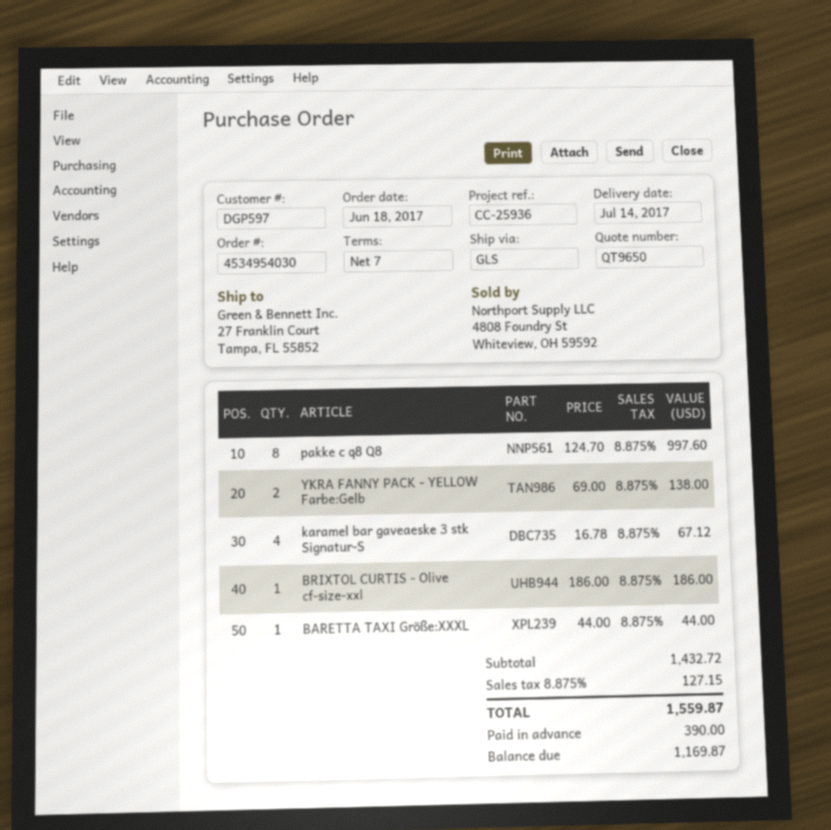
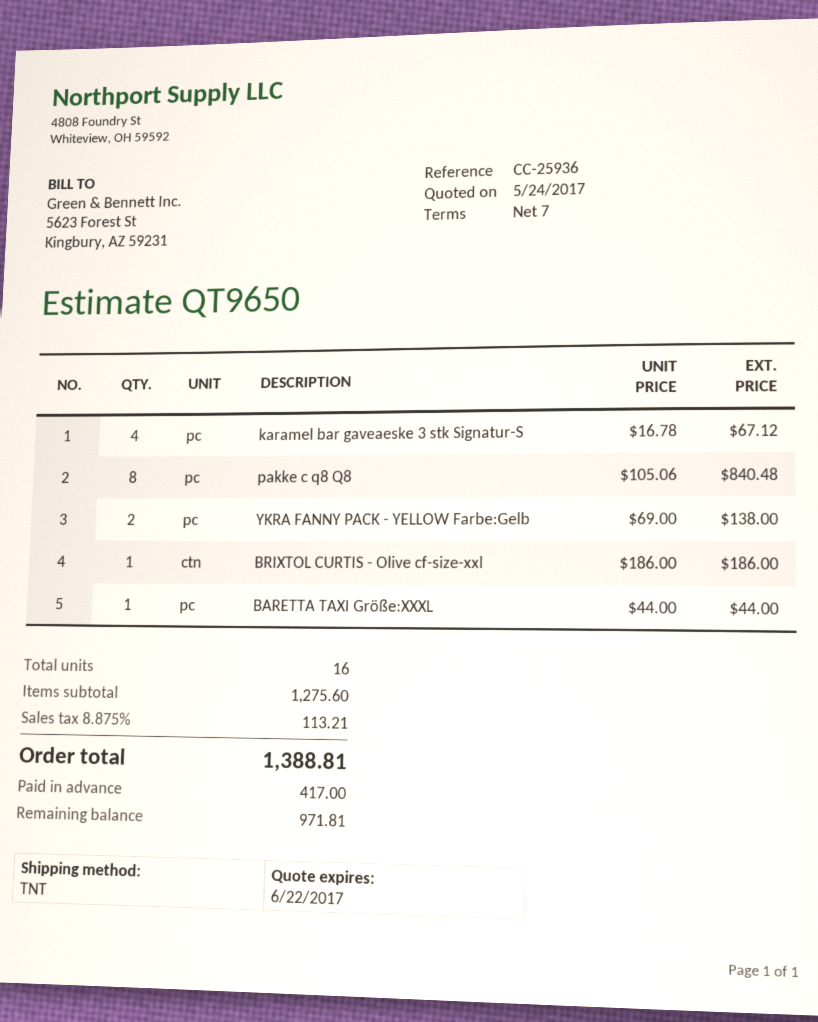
shipping method: GLS -> TNT
pakke c q8 Q8: 8 x 124.70 = 997.60 -> 8 x 105.06 = 840.48
subtotal: 1432.72 -> 1275.60
tax: 8.875% = 127.15 -> 8.875% = 113.21
total: 1559.87 -> 1388.81
deposit: 390.00 -> 417.00
balance: 1169.87 -> 971.81

